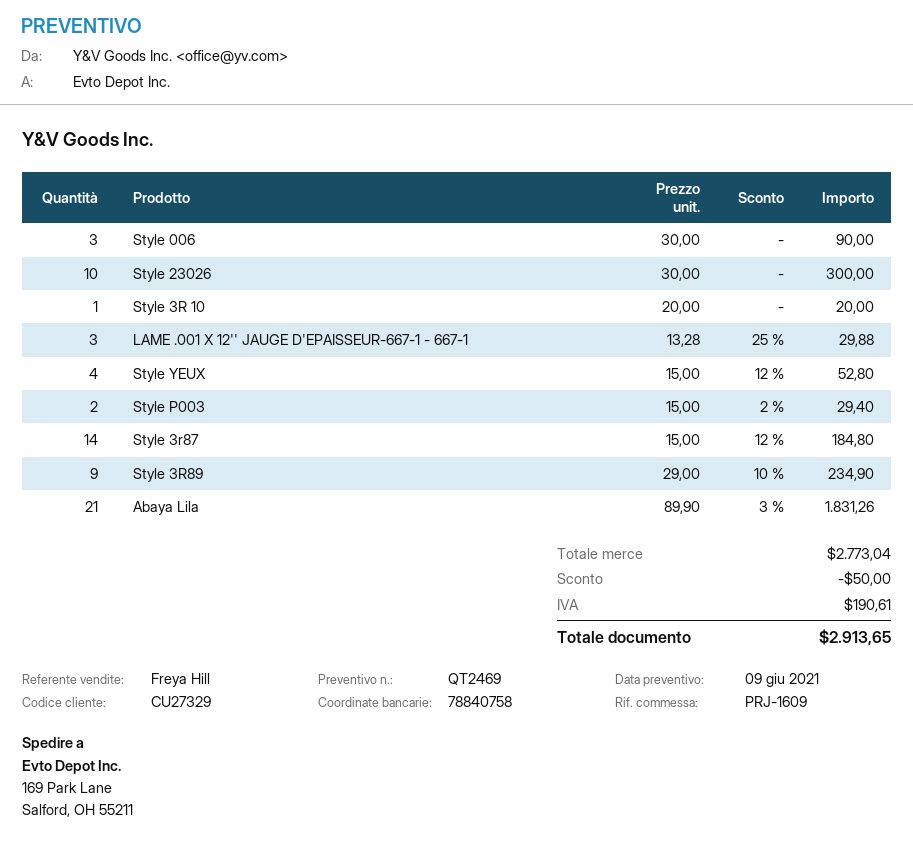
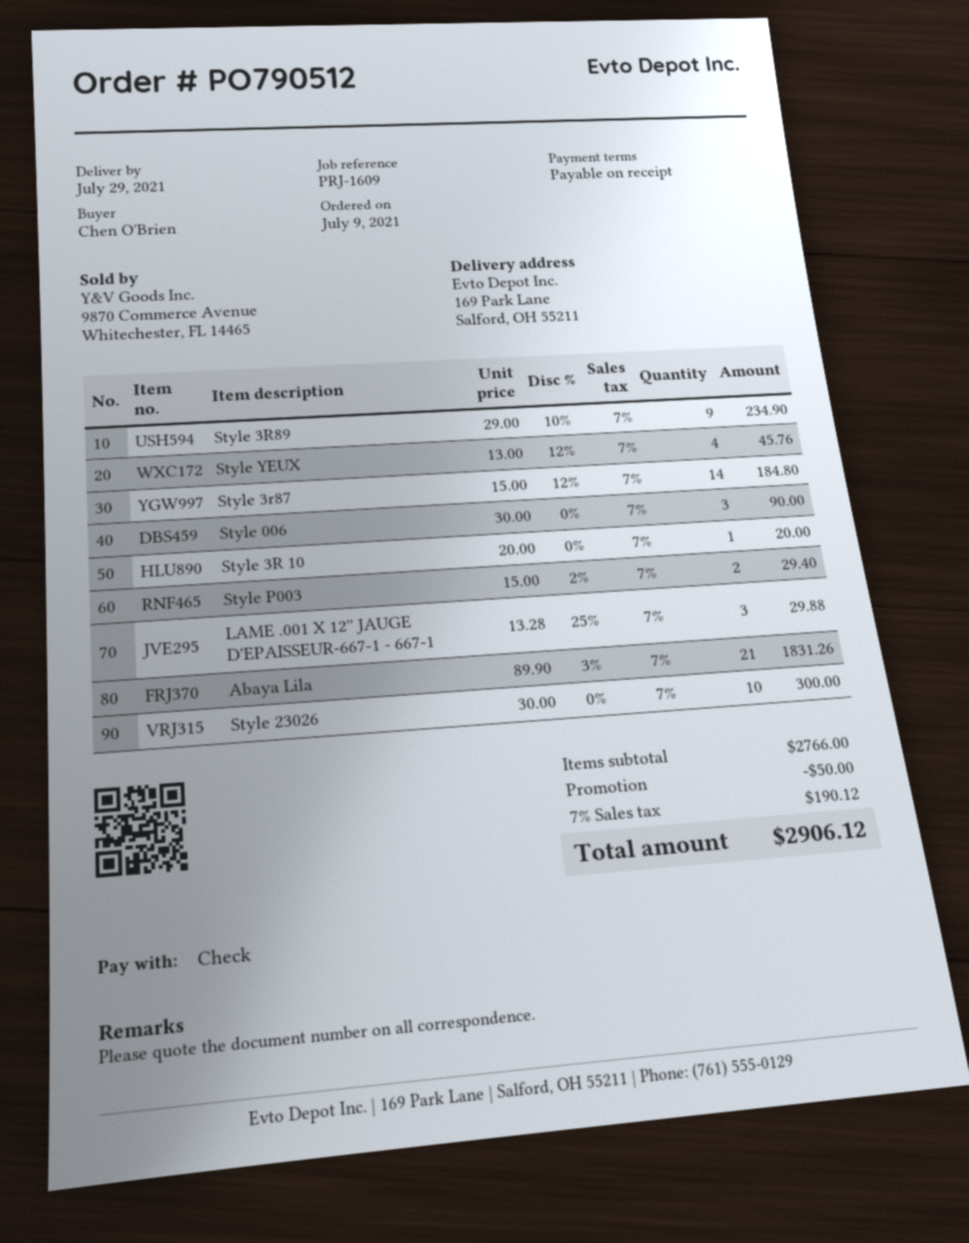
Style YEUX: 4 x 15.00 - 12% = 52.80 -> 4 x 13.00 - 12% = 45.76
subtotal: 2773.04 -> 2766.00
tax: 190.61 -> 190.12
total: 2913.65 -> 2906.12

